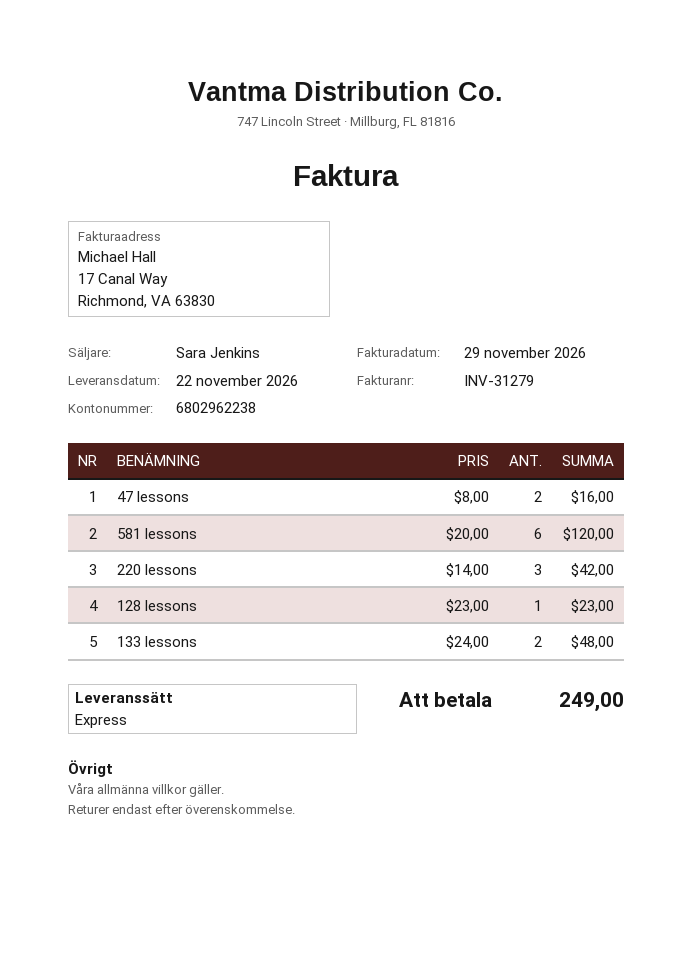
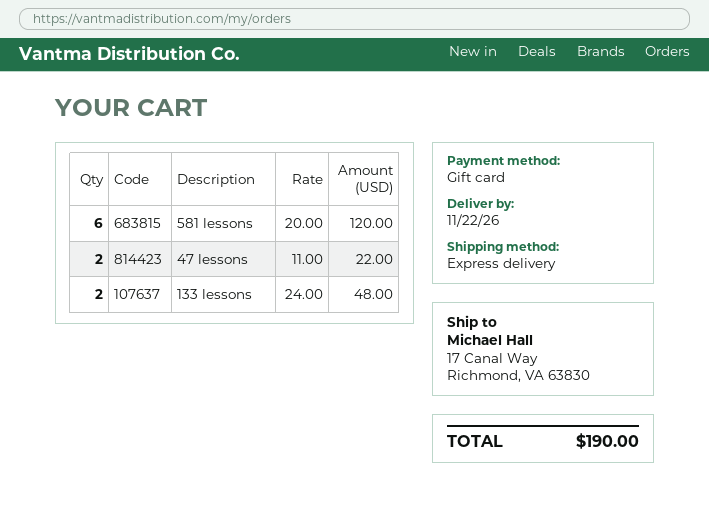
47 lessons: 2 x 8.00 = 16.00 -> 2 x 11.00 = 22.00
220 lessons: 3 x 14.00 = 42.00 -> none
128 lessons: 1 x 23.00 = 23.00 -> none
total: 249.00 -> 190.00

